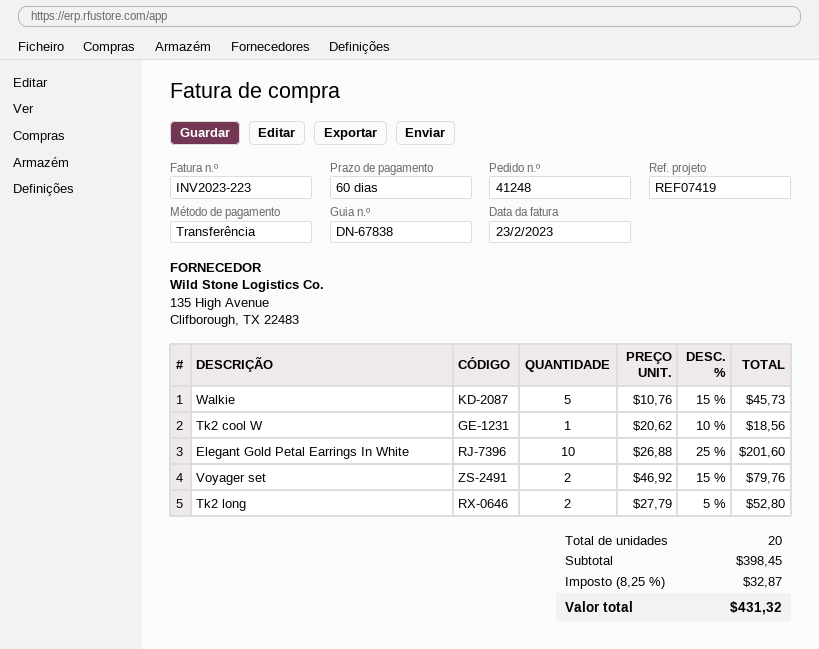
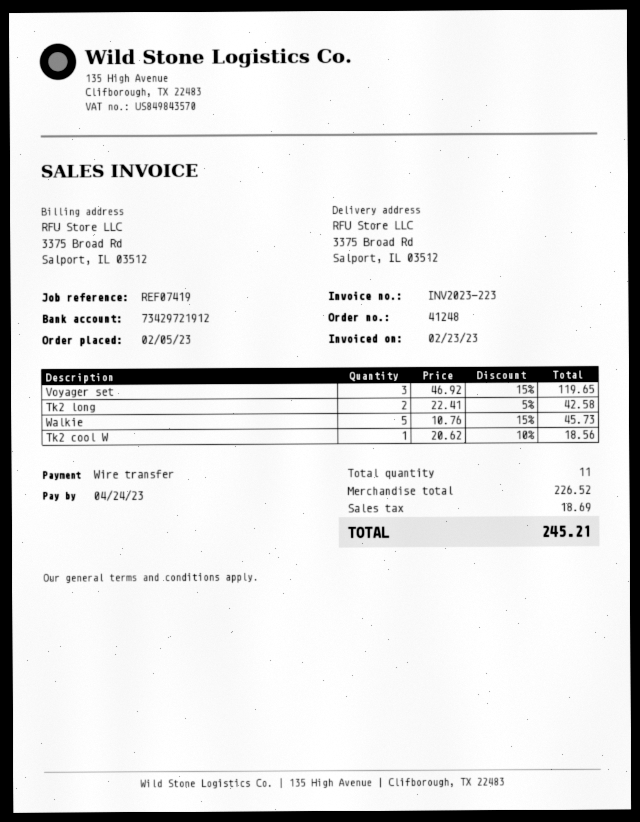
Elegant Gold Petal Earrings In White: 10 x 26.88 - 25% = 201.60 -> none
Voyager set: 2 x 46.92 - 15% = 79.76 -> 3 x 46.92 - 15% = 119.65
Tk2 long: 2 x 27.79 - 5% = 52.80 -> 2 x 22.41 - 5% = 42.58
total quantity: 20 -> 11
subtotal: 398.45 -> 226.52
tax: 32.87 -> 18.69
total: 431.32 -> 245.21

